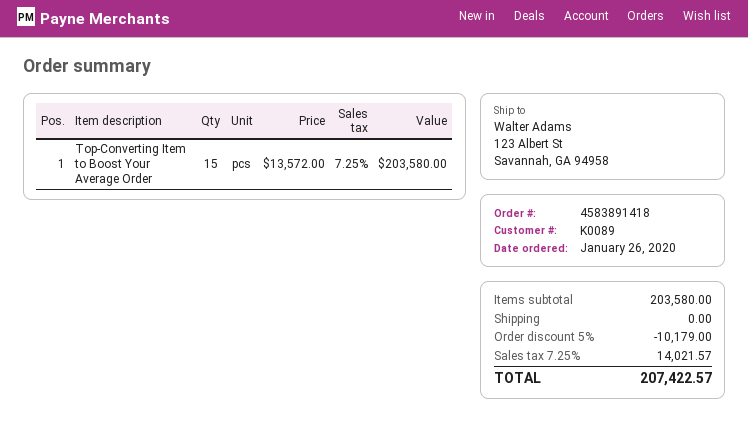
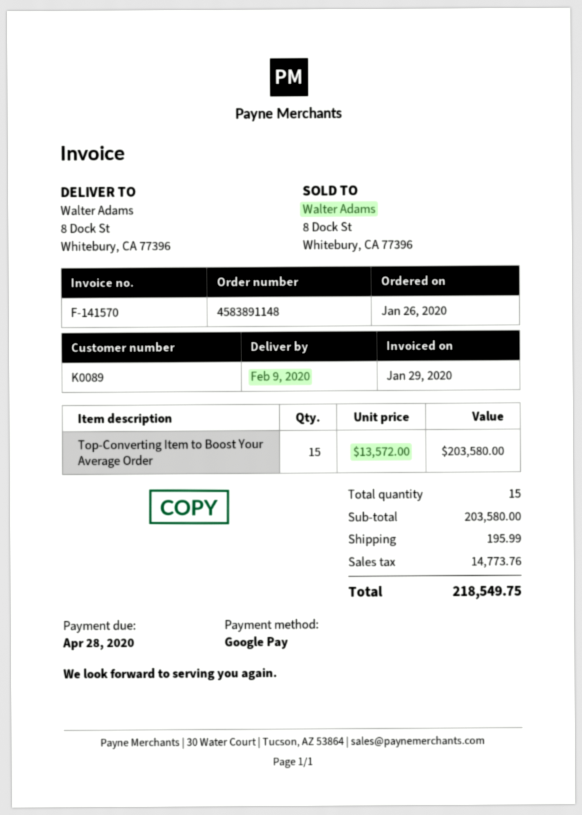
order number: 4583891418 -> 4583891148
ship to: 123 Albert St, Savannah, GA 94958 -> 8 Dock St, Whitebury, CA 77396
discount: 5% = 10179.00 -> none
shipping: 0.00 -> 195.99
tax: 14021.57 -> 14773.76
total: 207422.57 -> 218549.75

